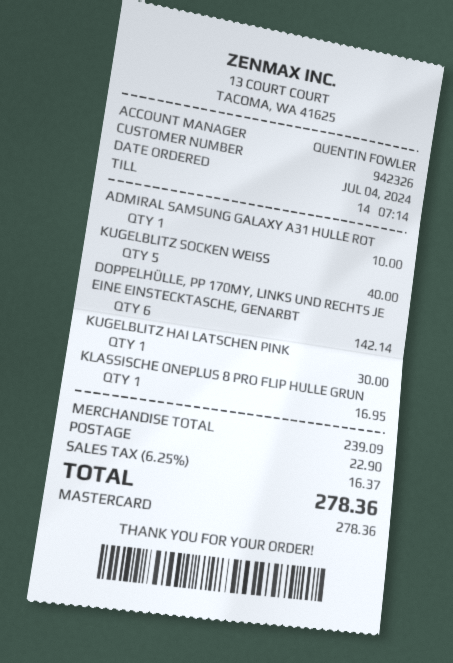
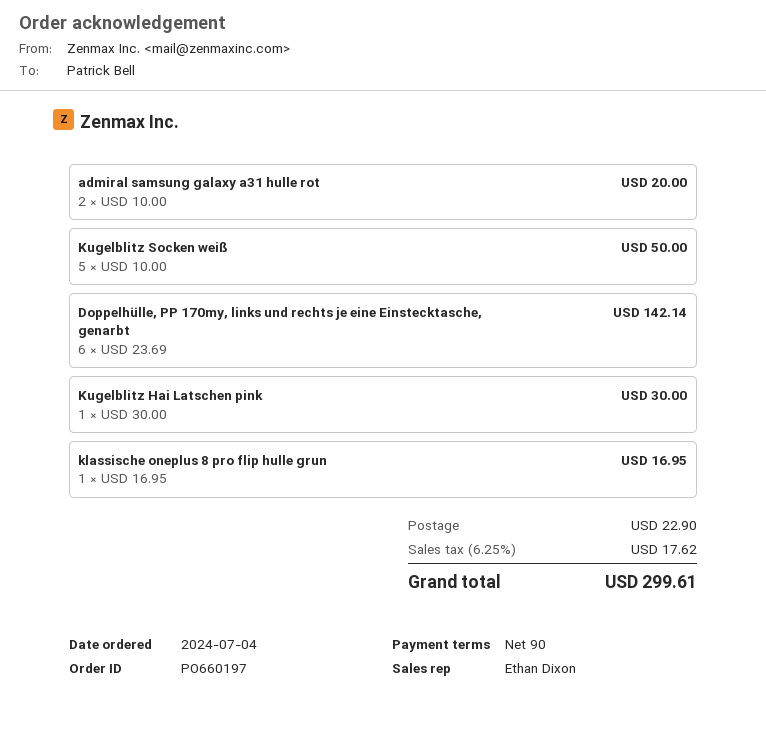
sales rep: QUENTIN FOWLER -> Ethan Dixon
ADMIRAL SAMSUNG GALAXY A31 HULLE ROT: 1 for 10.00 -> 2 for 20.00
KUGELBLITZ SOCKEN WEISS: 5 for 40.00 -> 5 for 50.00
tax: 6.25% = 16.37 -> 6.25% = 17.62
total: 278.36 -> 299.61

